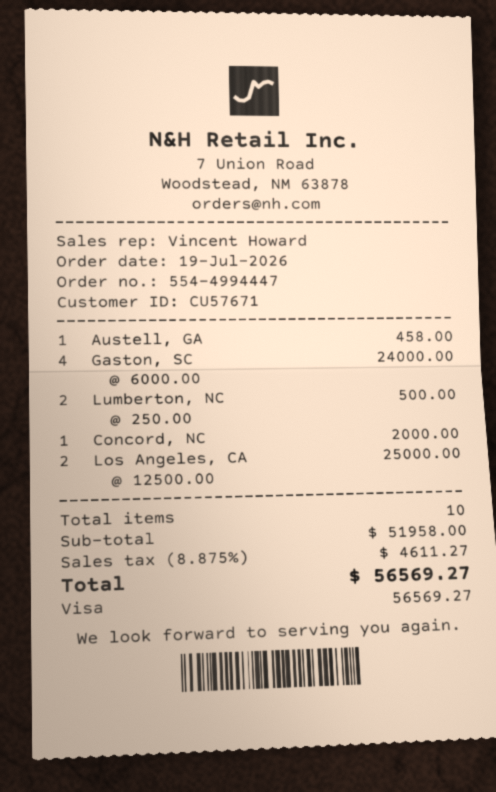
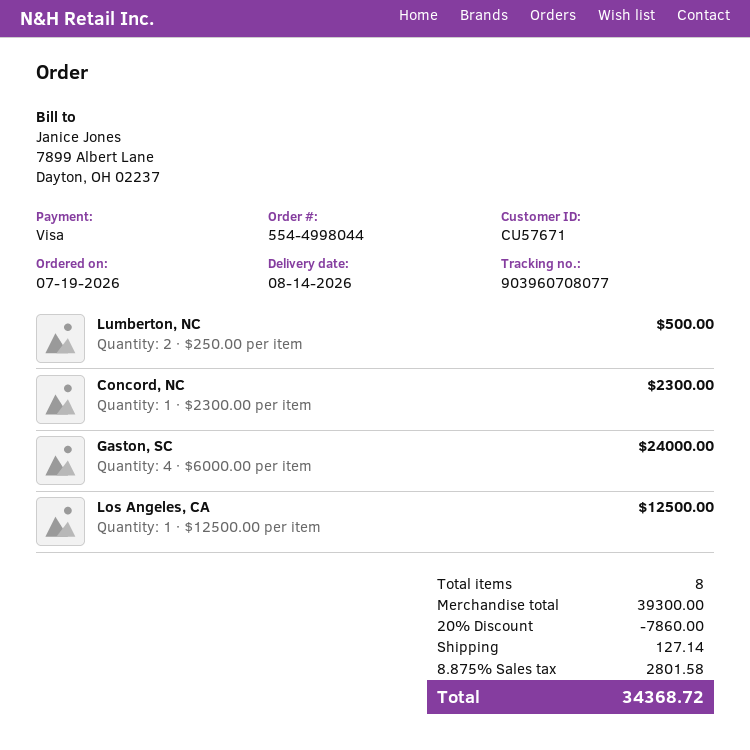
order number: 554-4994447 -> 554-4998044
Austell, GA: 1 x 458.00 = 458.00 -> none
Concord, NC: 1 x 2000.00 = 2000.00 -> 1 x 2300.00 = 2300.00
Los Angeles, CA: 2 x 12500.00 = 25000.00 -> 1 x 12500.00 = 12500.00
total quantity: 10 -> 8
subtotal: 51958.00 -> 39300.00
discount: none -> 20% = 7860.00
shipping: none -> 127.14
tax: 8.875% = 4611.27 -> 8.875% = 2801.58
total: 56569.27 -> 34368.72

